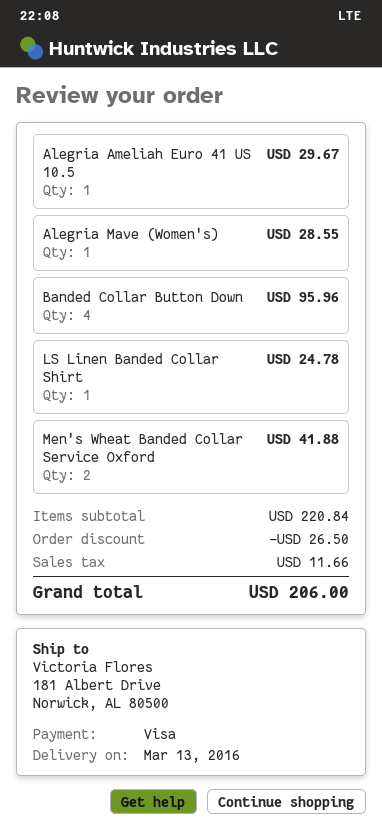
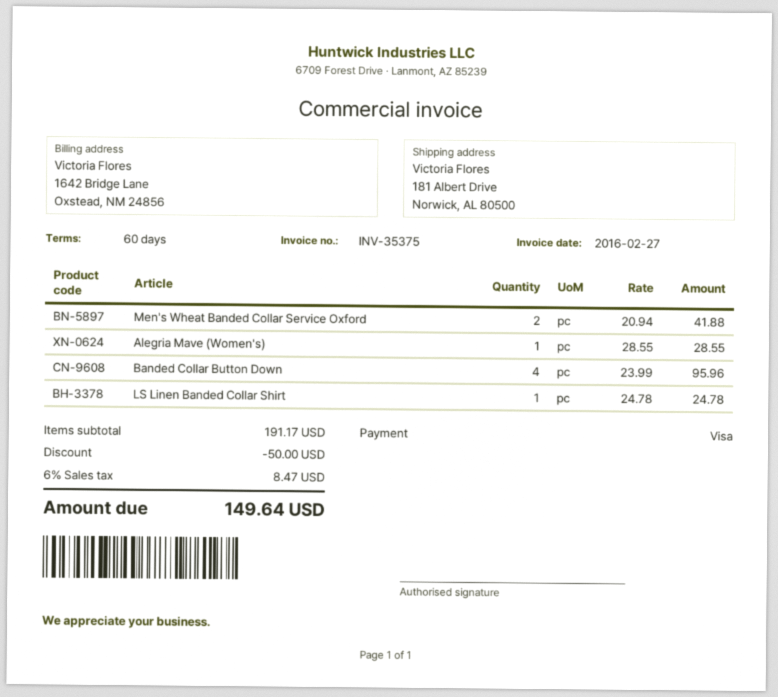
Alegria Ameliah Euro 41 US 10.5: 1 for 29.67 -> none
subtotal: 220.84 -> 191.17
discount: 26.50 -> 50.00
tax: 11.66 -> 8.47
total: 206.00 -> 149.64

